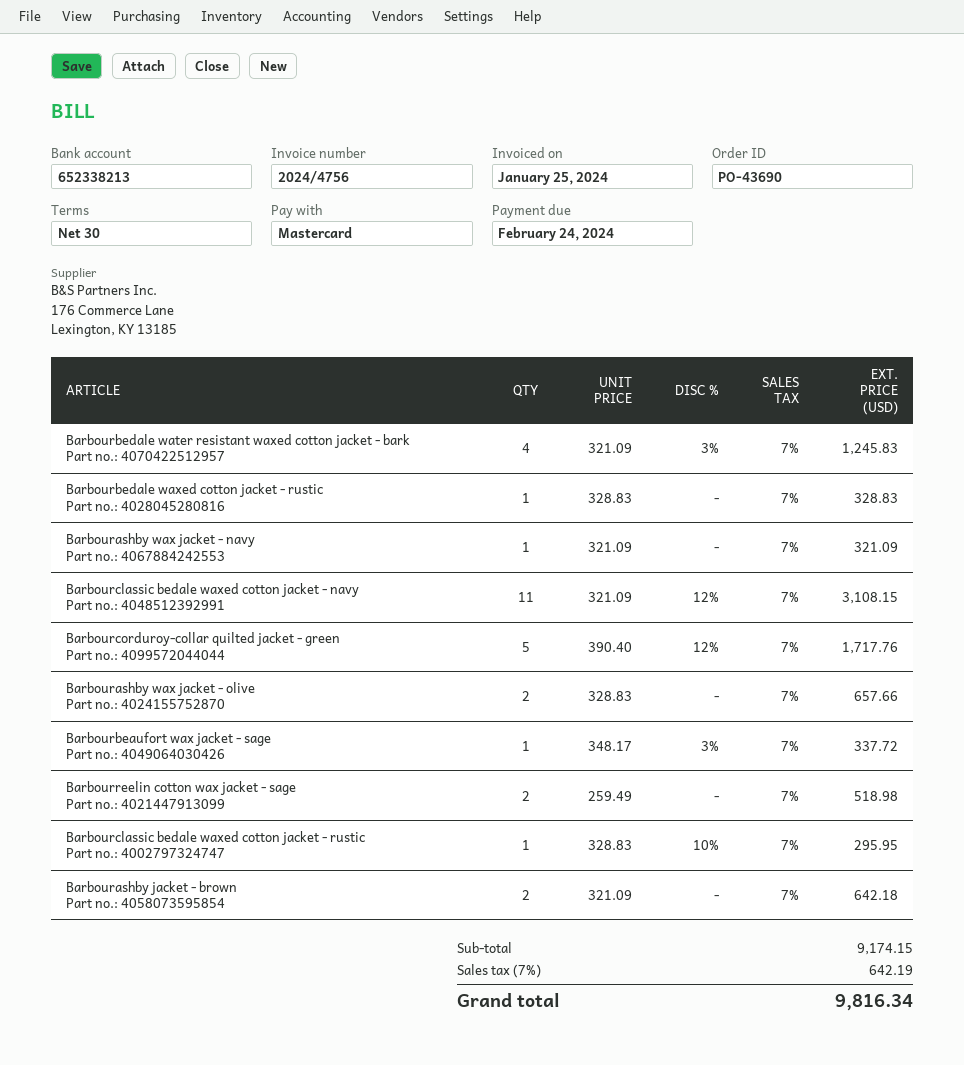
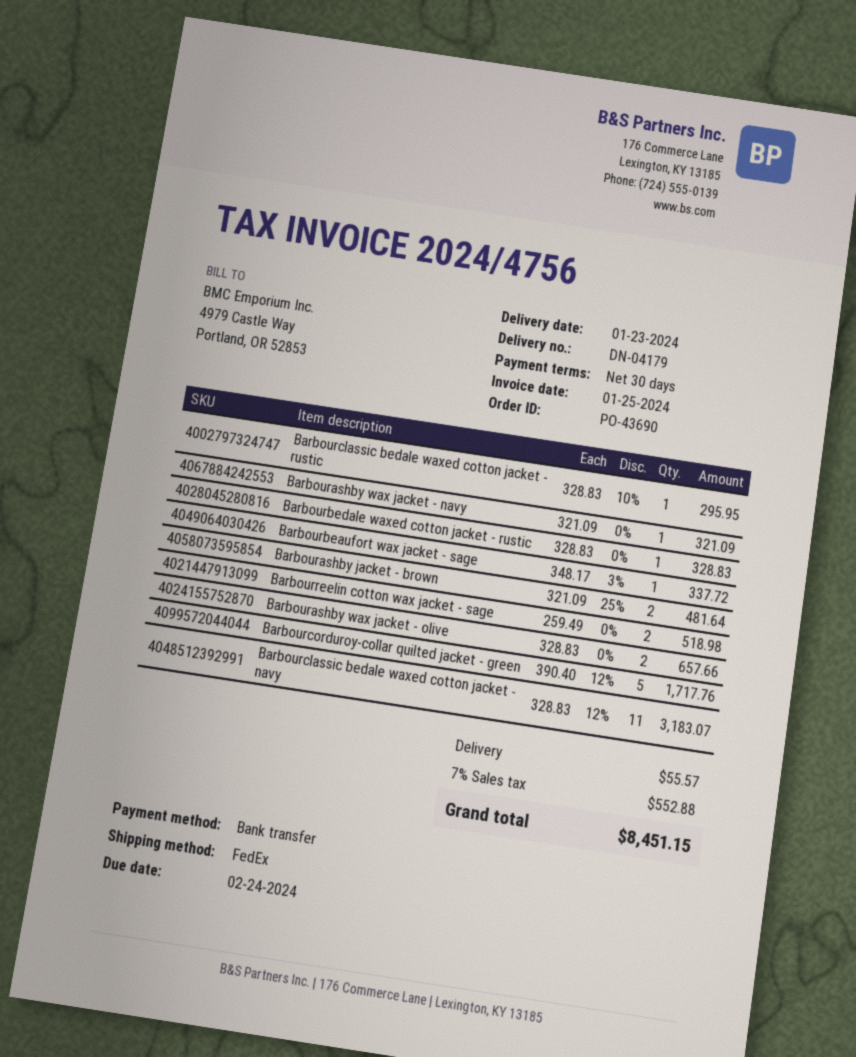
payment method: Mastercard -> bank transfer
Barbourbedale water resistant waxed cotton jacket - bark: 4 x 321.09 - 3% = 1245.83 -> none
Barbourclassic bedale waxed cotton jacket - navy: 11 x 321.09 - 12% = 3108.15 -> 11 x 328.83 - 12% = 3183.07
Barbourashby jacket - brown: 2 x 321.09 = 642.18 -> 2 x 321.09 - 25% = 481.64
shipping: none -> 55.57
tax: 7% = 642.19 -> 7% = 552.88
total: 9816.34 -> 8451.15

